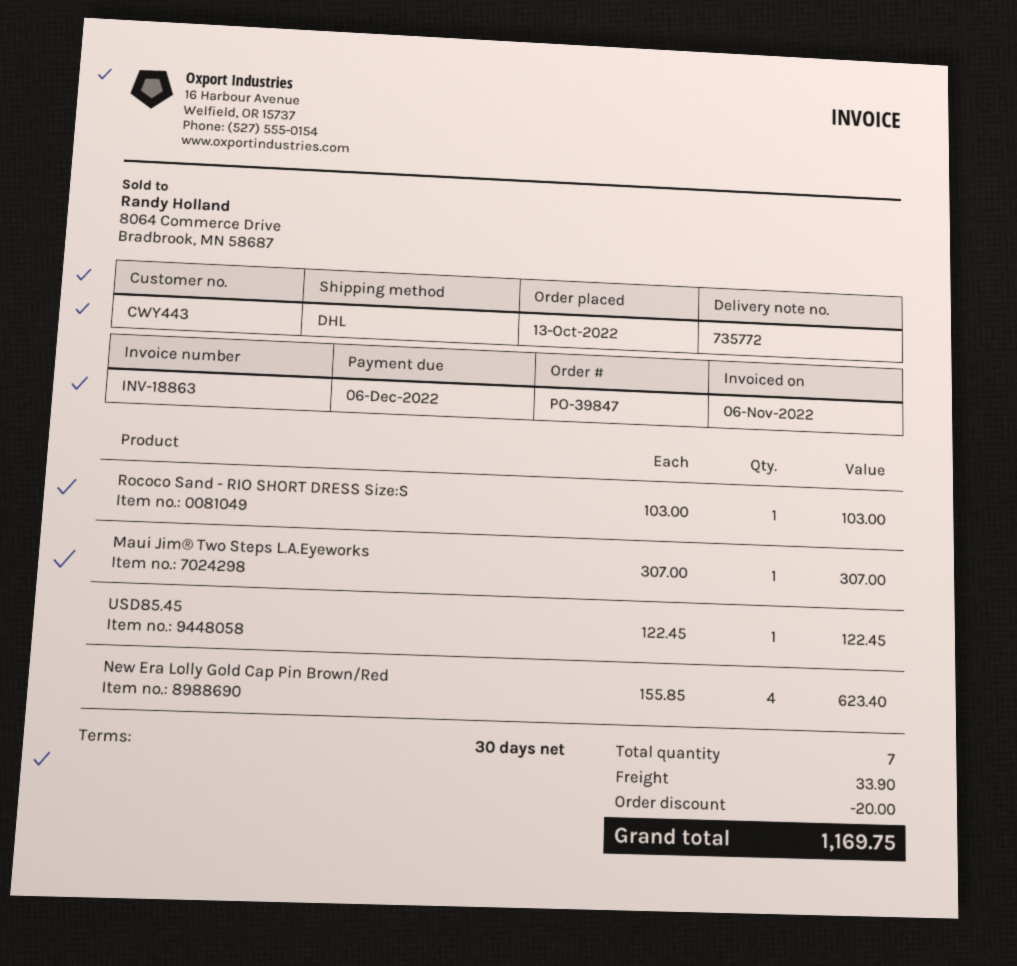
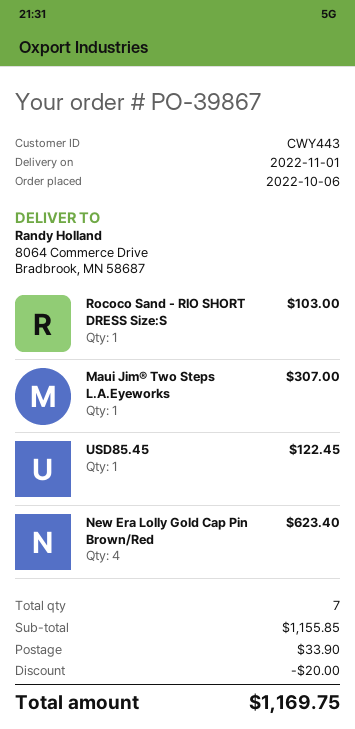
order number: PO-39847 -> PO-39867
order date: 2022-10-13 -> 2022-10-06

